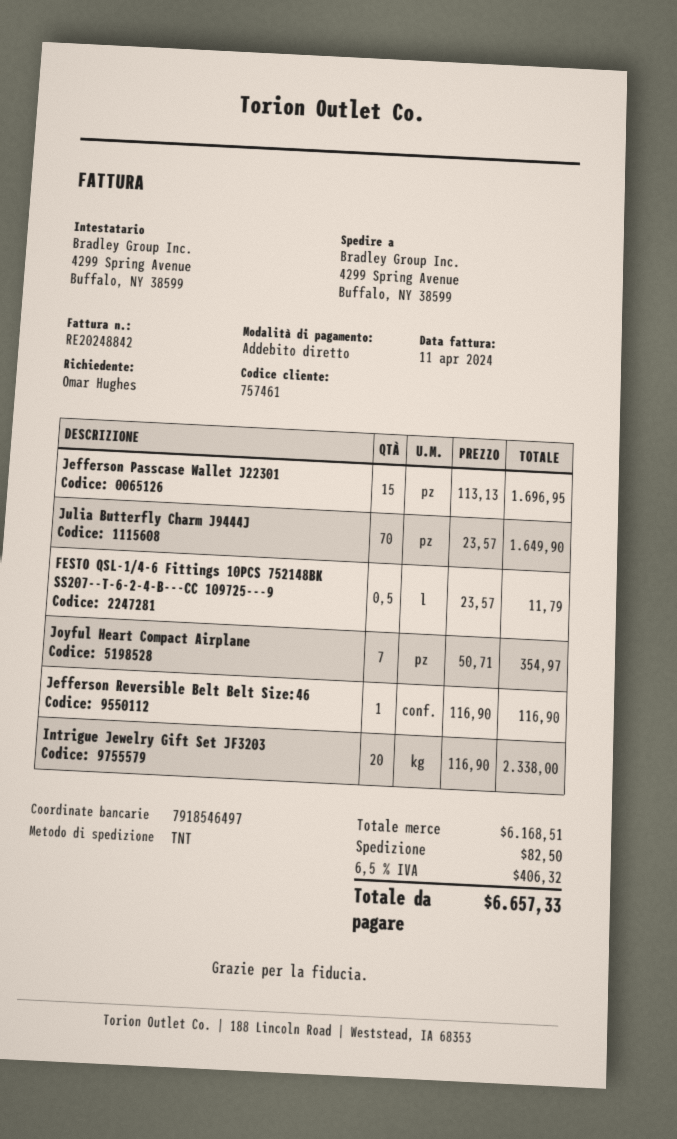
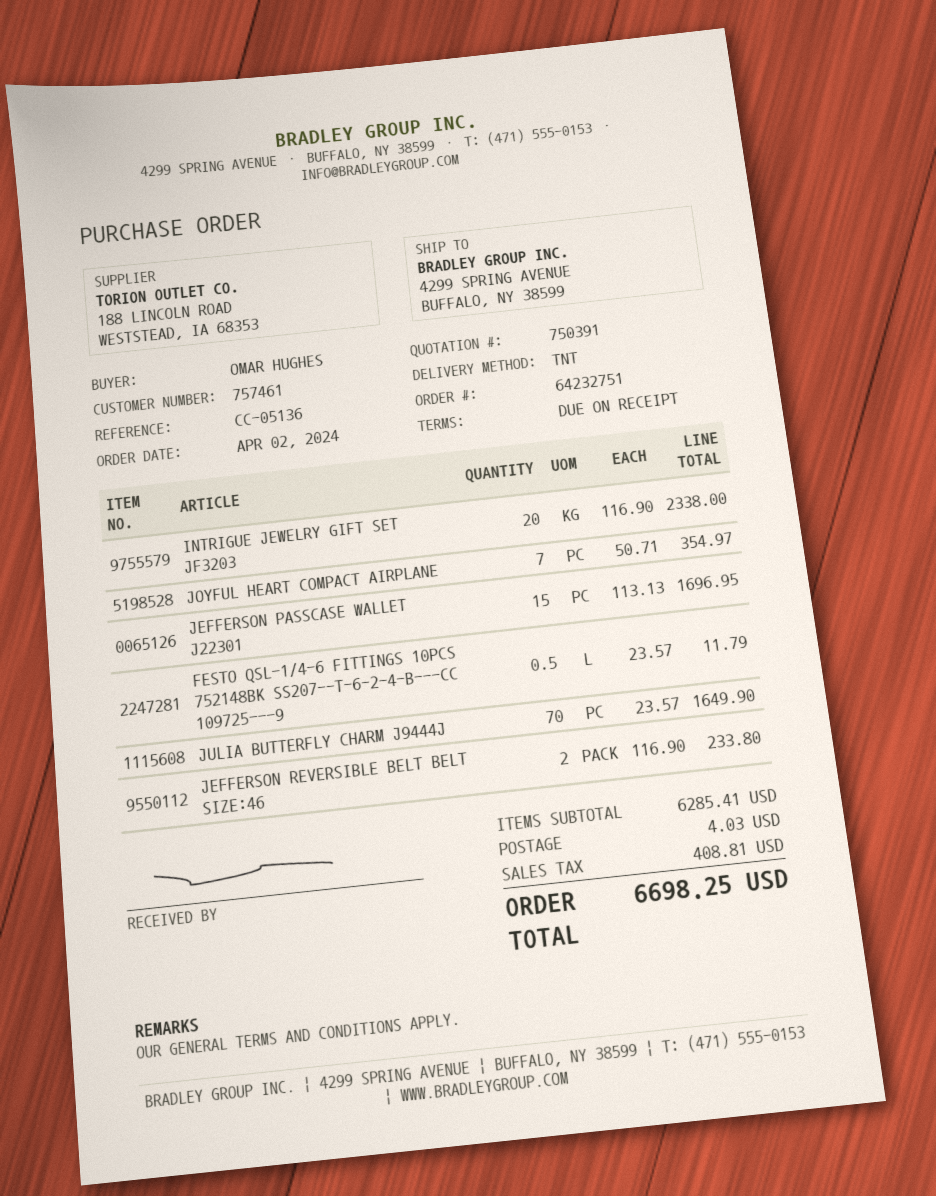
Jefferson Reversible Belt Belt Size:46: 1 x 116.90 = 116.90 -> 2 x 116.90 = 233.80
subtotal: 6168.51 -> 6285.41
shipping: 82.50 -> 4.03
tax: 406.32 -> 408.81
total: 6657.33 -> 6698.25

